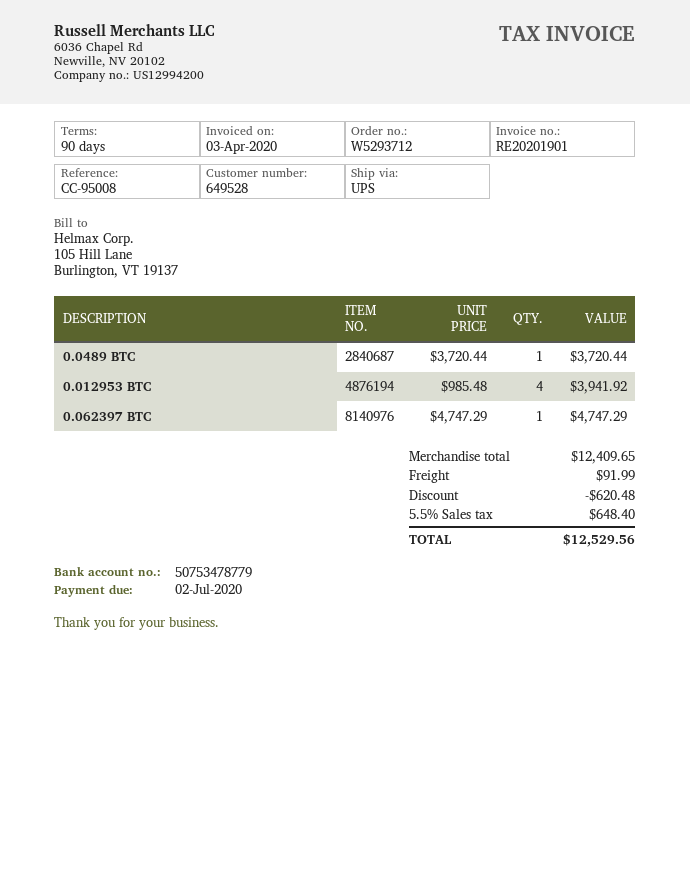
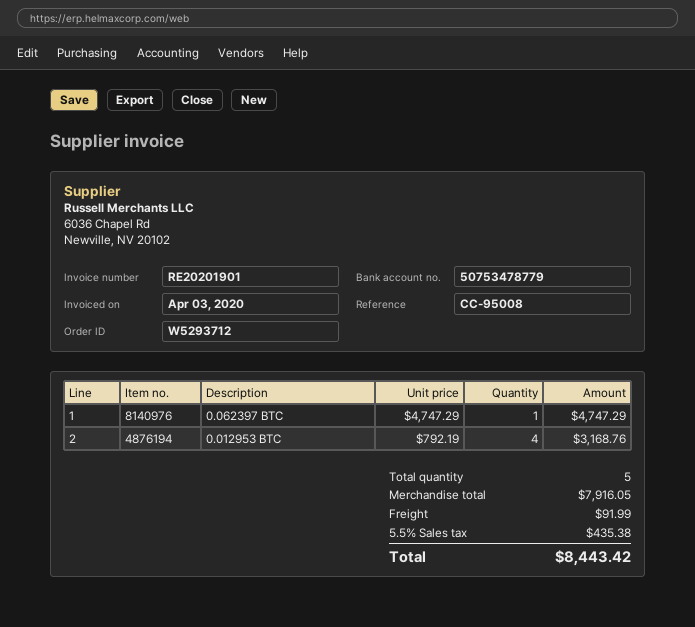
0.0489 BTC: 1 x 3720.44 = 3720.44 -> none
0.012953 BTC: 4 x 985.48 = 3941.92 -> 4 x 792.19 = 3168.76
subtotal: 12409.65 -> 7916.05
discount: 620.48 -> none
tax: 5.5% = 648.40 -> 5.5% = 435.38
total: 12529.56 -> 8443.42

